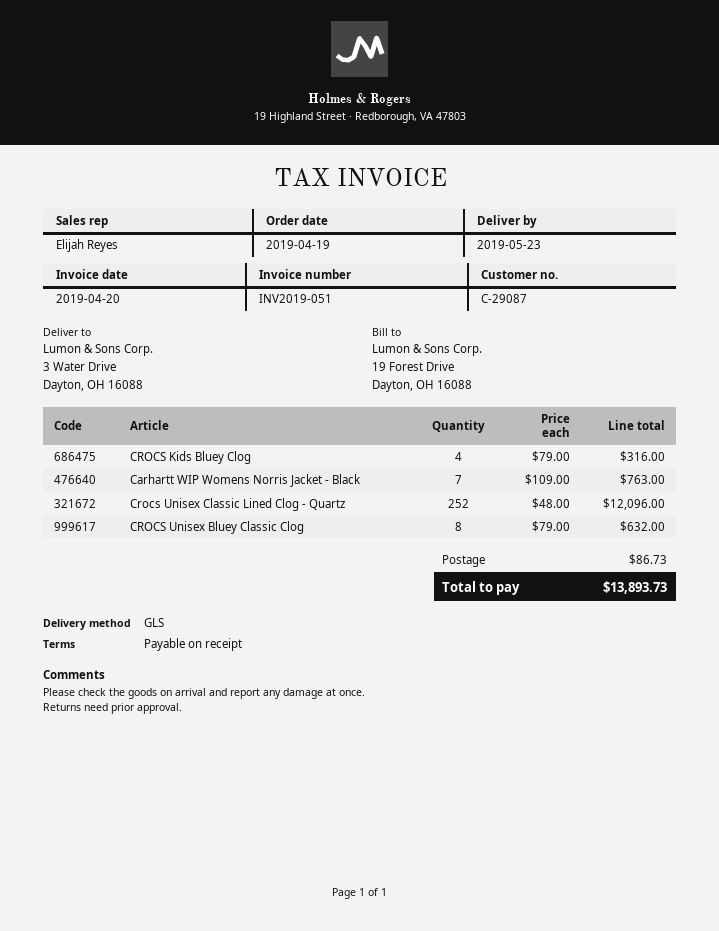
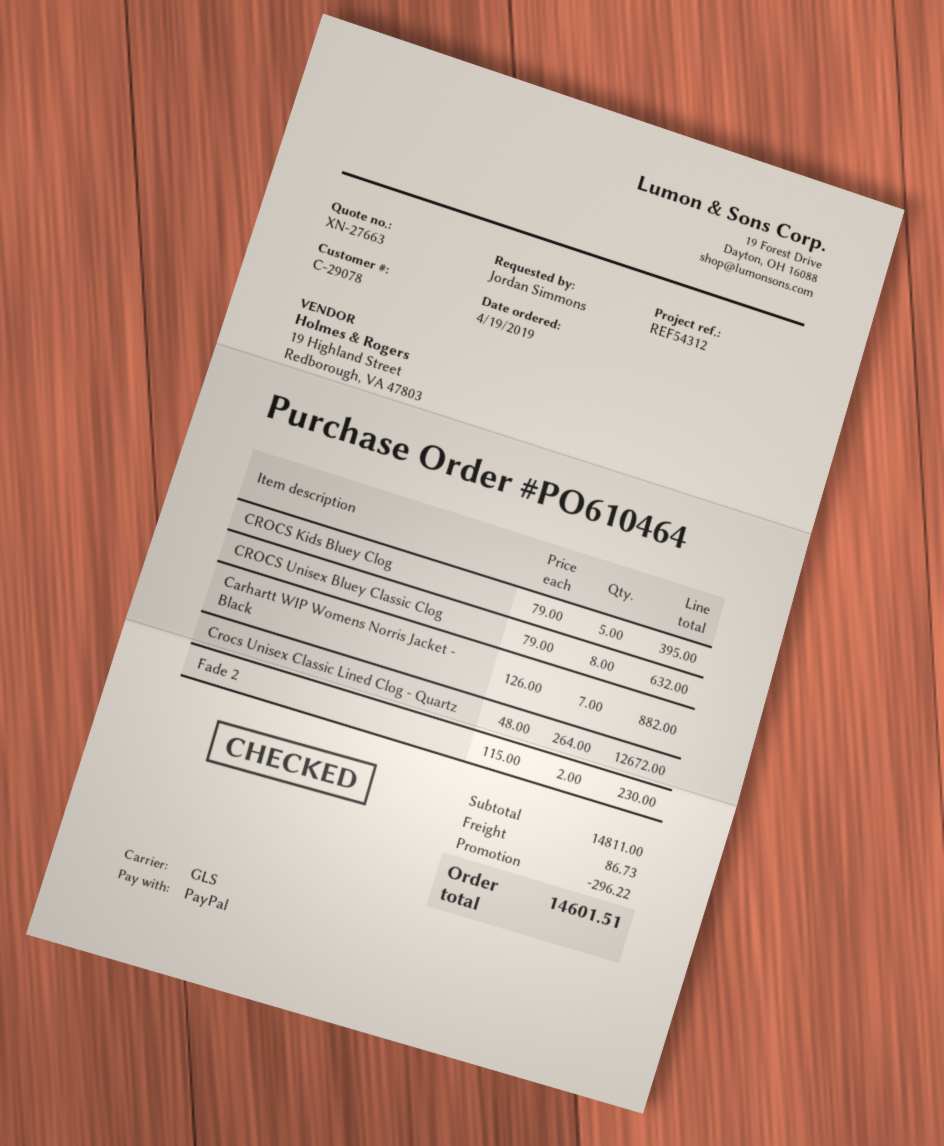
customer number: C-29087 -> C-29078
CROCS Kids Bluey Clog: 4 x 79.00 = 316.00 -> 5 x 79.00 = 395.00
Carhartt WIP Womens Norris Jacket - Black: 7 x 109.00 = 763.00 -> 7 x 126.00 = 882.00
Crocs Unisex Classic Lined Clog - Quartz: 252 x 48.00 = 12096.00 -> 264 x 48.00 = 12672.00
Fade 2: none -> 2 x 115.00 = 230.00
discount: none -> 296.22
total: 13893.73 -> 14601.51

